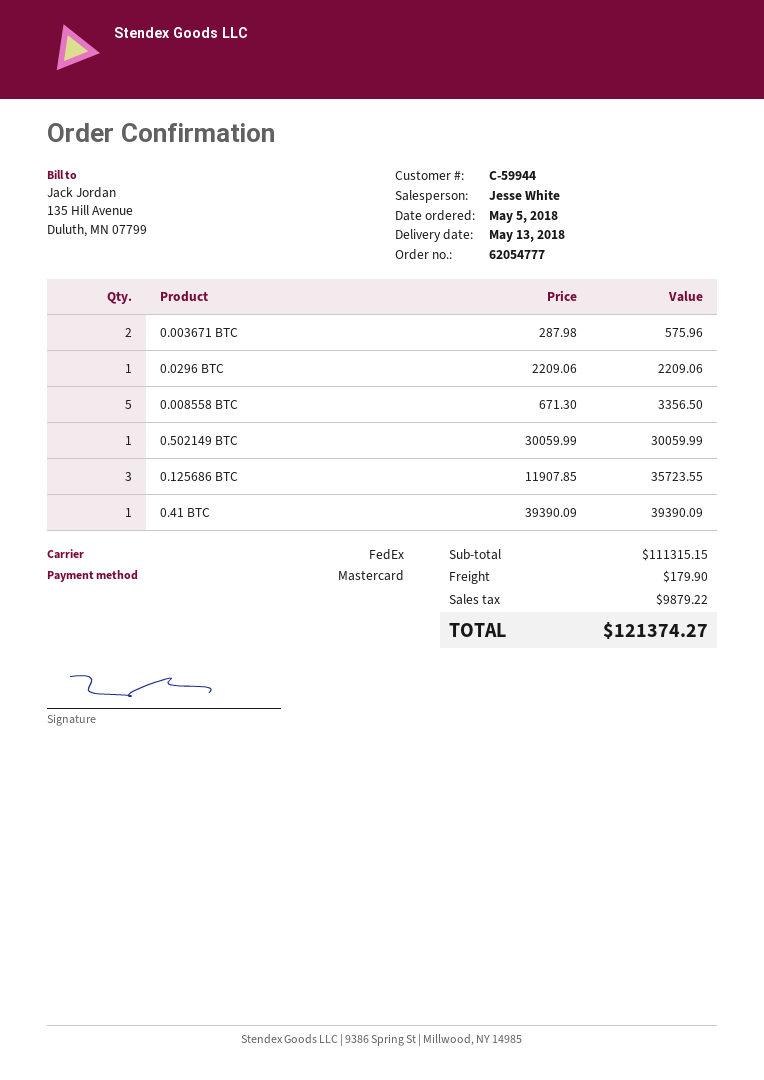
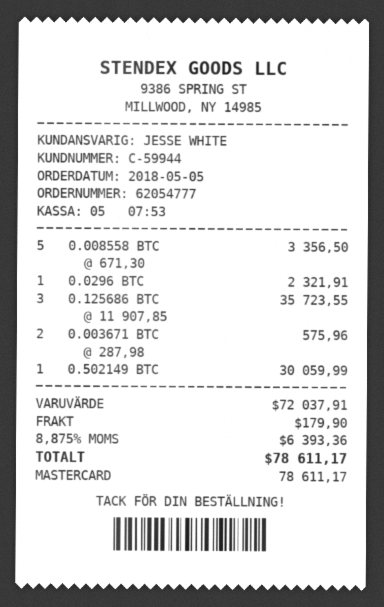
0.0296 BTC: 1 x 2209.06 = 2209.06 -> 1 x 2321.91 = 2321.91
0.41 BTC: 1 x 39390.09 = 39390.09 -> none
subtotal: 111315.15 -> 72037.91
tax: 9879.22 -> 6393.36
total: 121374.27 -> 78611.17

